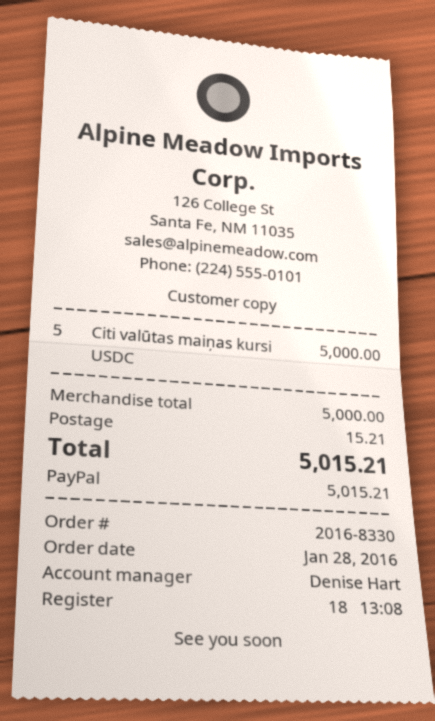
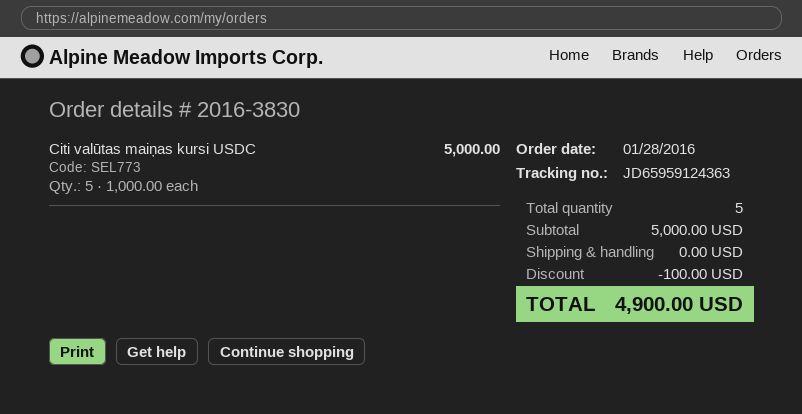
order number: 2016-8330 -> 2016-3830
discount: none -> 100.00
shipping: 15.21 -> 0.00
total: 5015.21 -> 4900.00

